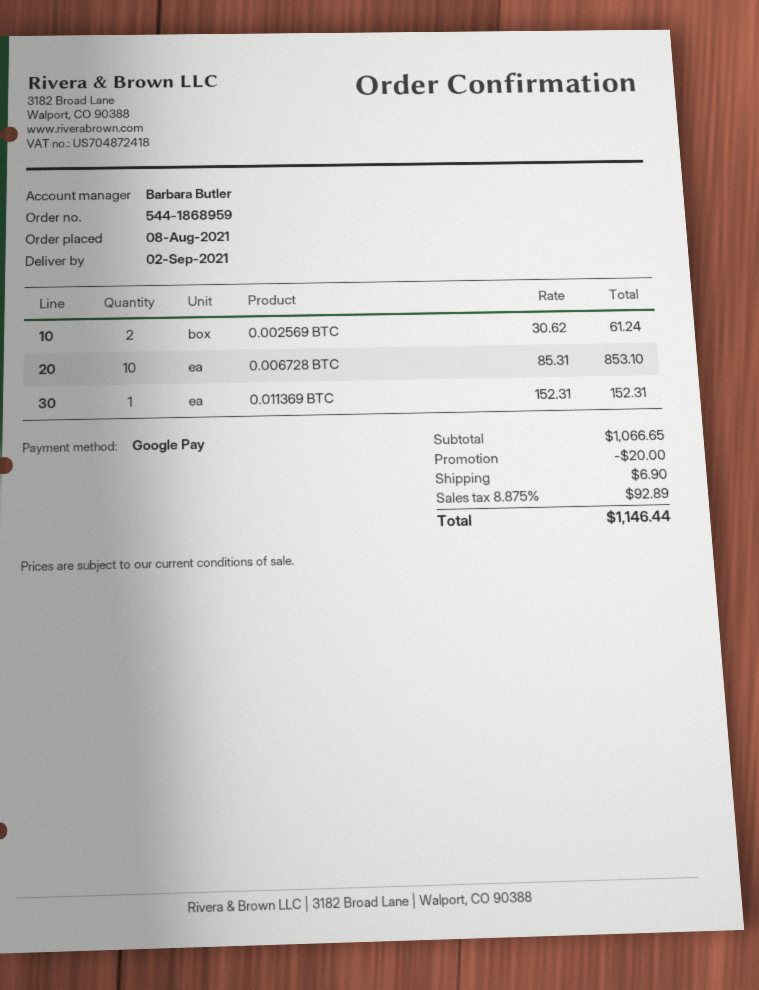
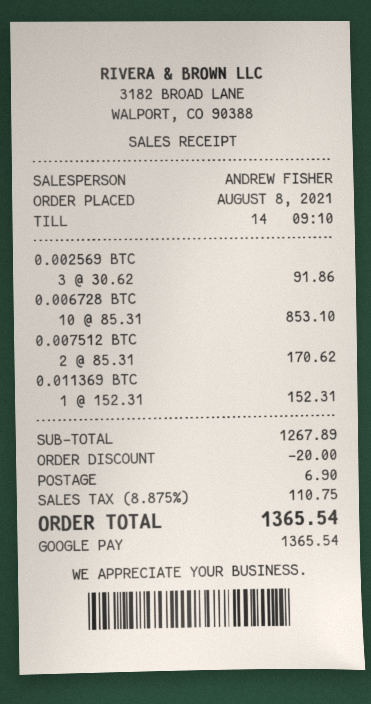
sales rep: Barbara Butler -> ANDREW FISHER
0.002569 BTC: 2 x 30.62 = 61.24 -> 3 x 30.62 = 91.86
0.007512 BTC: none -> 2 x 85.31 = 170.62
subtotal: 1066.65 -> 1267.89
tax: 8.875% = 92.89 -> 8.875% = 110.75
total: 1146.44 -> 1365.54

